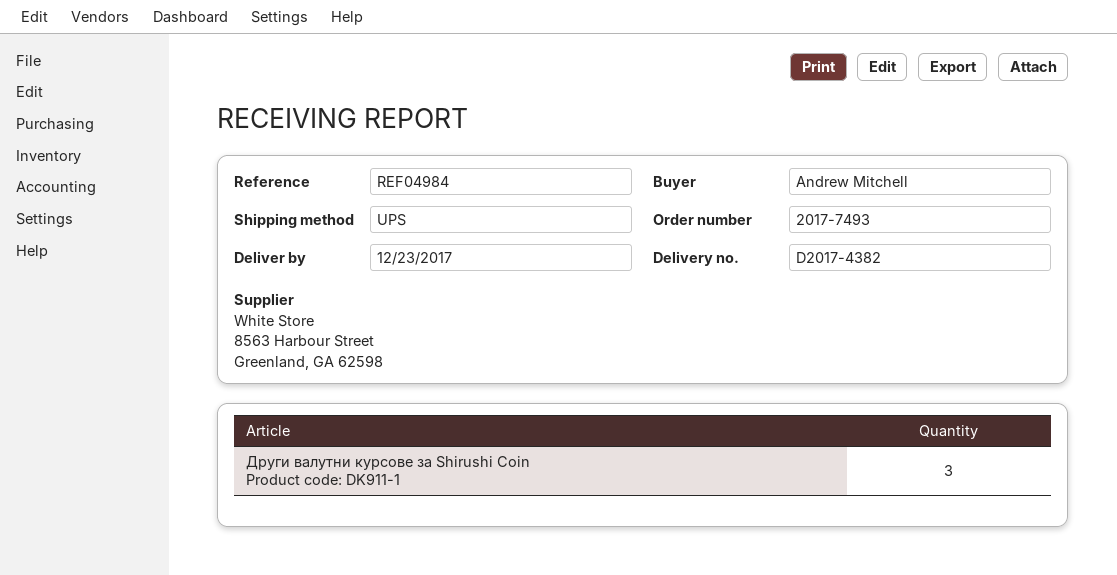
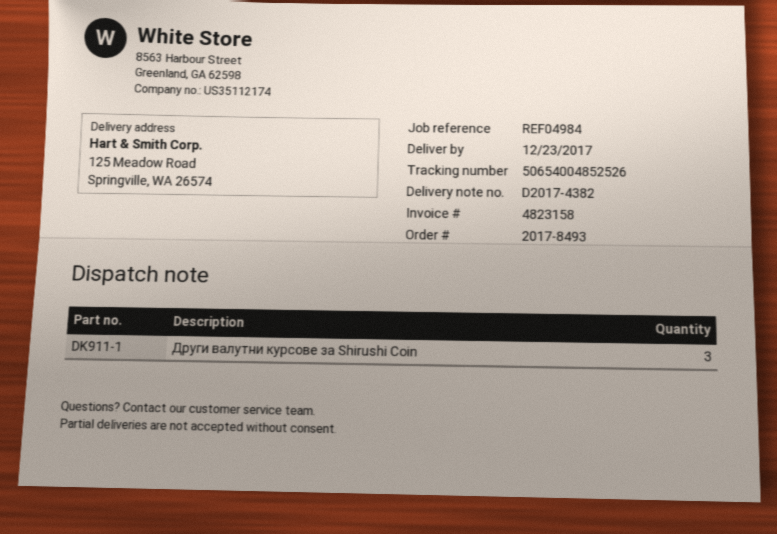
order number: 2017-7493 -> 2017-8493

